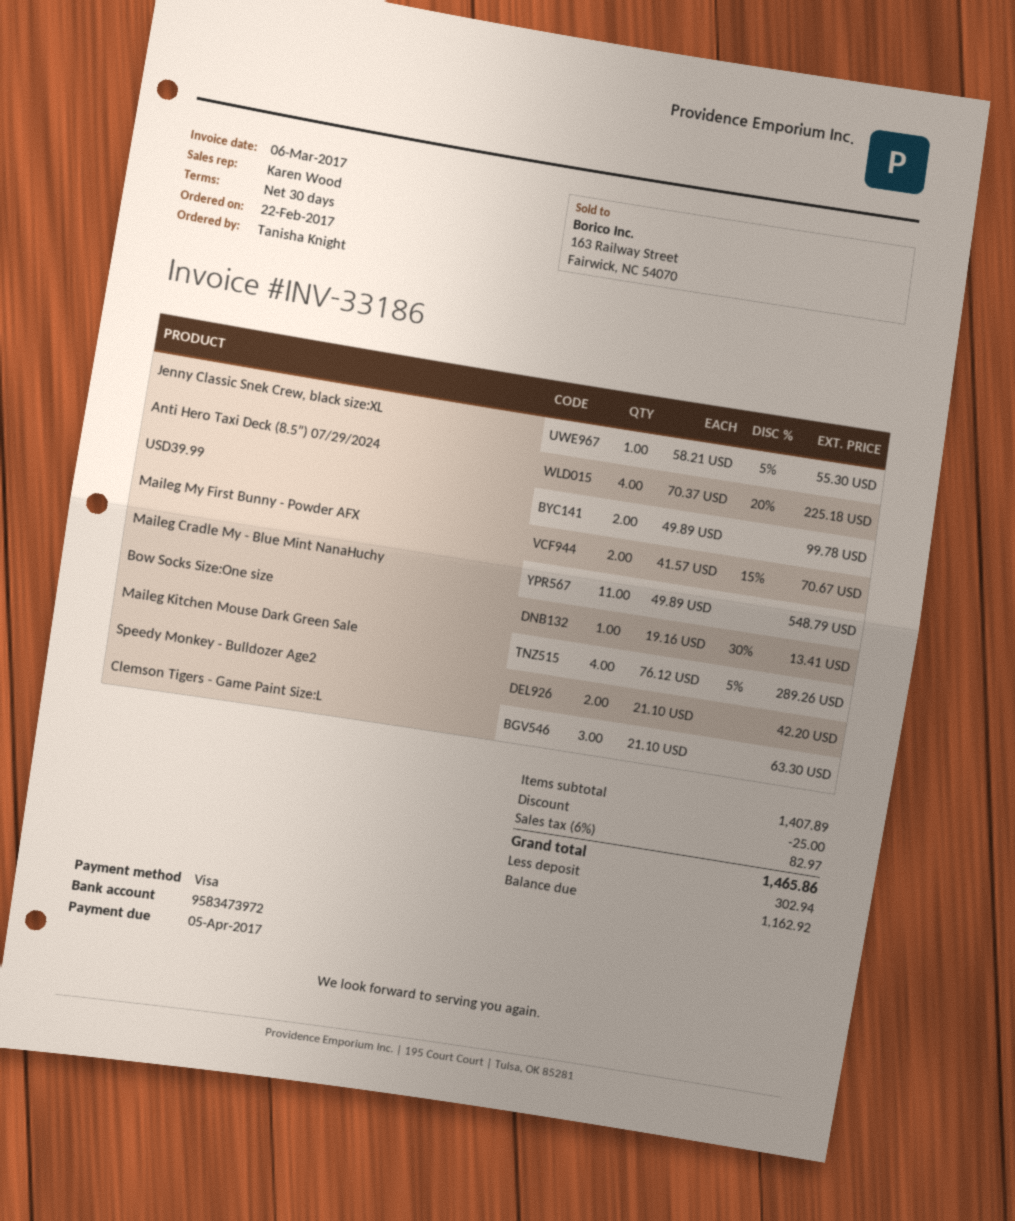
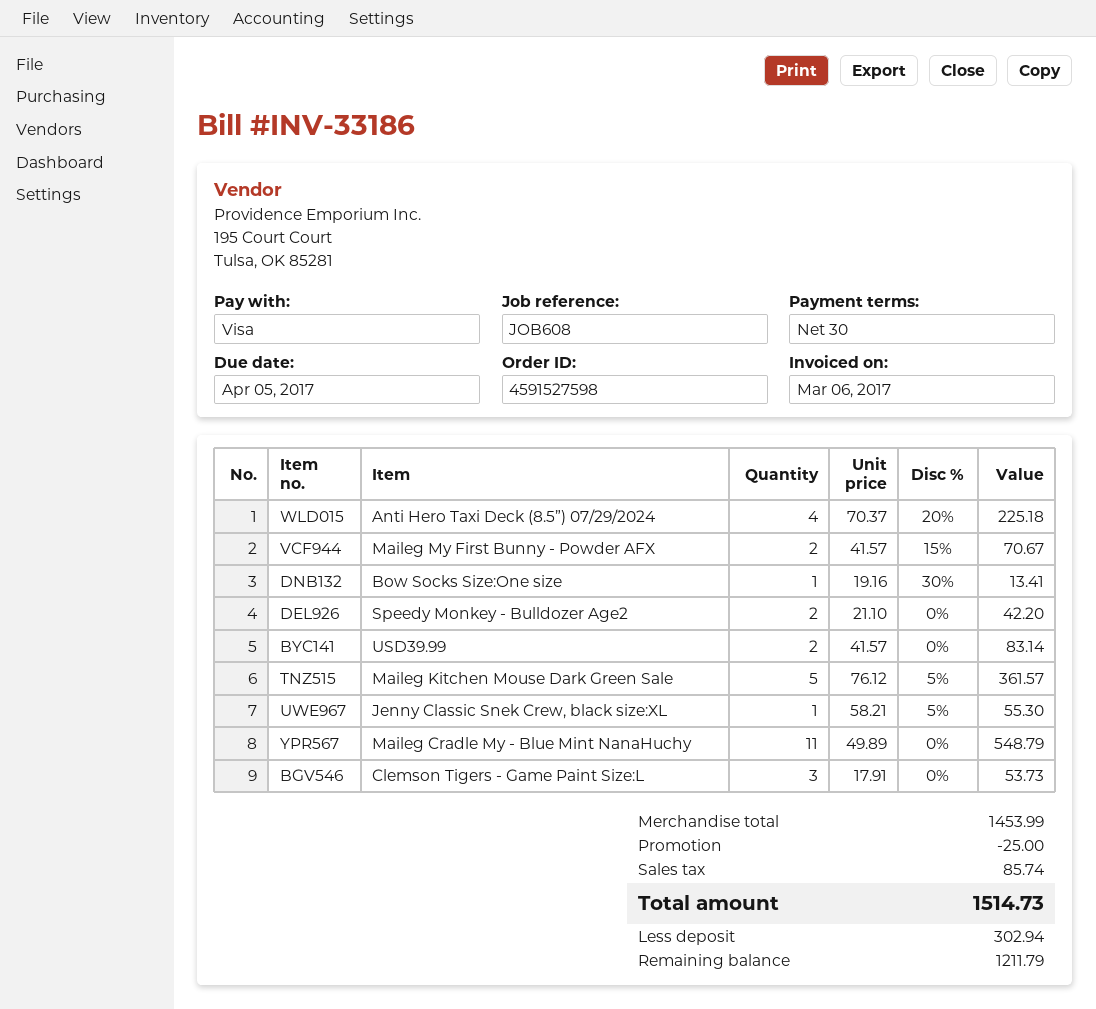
USD39.99: 2 x 49.89 = 99.78 -> 2 x 41.57 = 83.14
Maileg Kitchen Mouse Dark Green Sale: 4 x 76.12 - 5% = 289.26 -> 5 x 76.12 - 5% = 361.57
Clemson Tigers - Game Paint Size:L: 3 x 21.10 = 63.30 -> 3 x 17.91 = 53.73
subtotal: 1407.89 -> 1453.99
tax: 82.97 -> 85.74
total: 1465.86 -> 1514.73
balance: 1162.92 -> 1211.79

